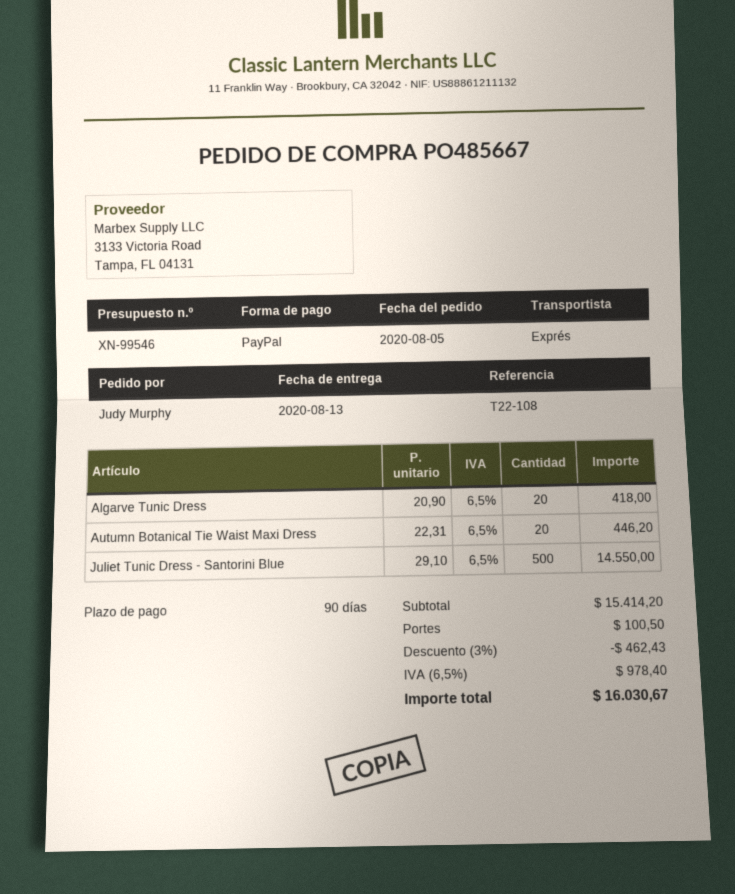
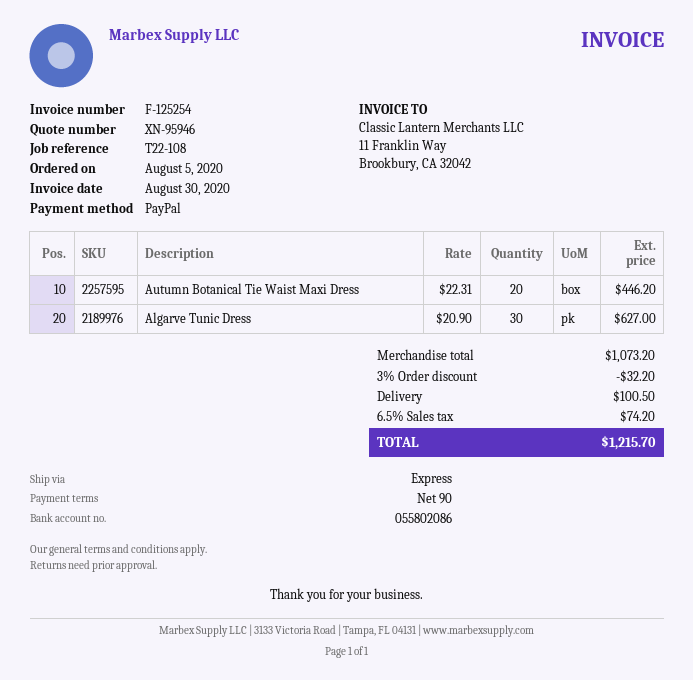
quote number: XN-99546 -> XN-95946
Algarve Tunic Dress: 20 x 20.90 = 418.00 -> 30 x 20.90 = 627.00
Juliet Tunic Dress - Santorini Blue: 500 x 29.10 = 14550.00 -> none
subtotal: 15414.20 -> 1073.20
discount: 3% = 462.43 -> 3% = 32.20
tax: 6.5% = 978.40 -> 6.5% = 74.20
total: 16030.67 -> 1215.70

